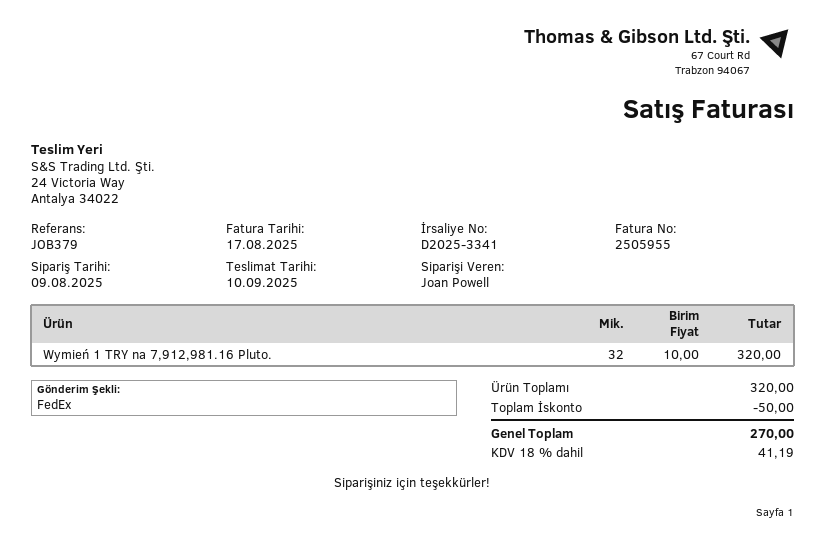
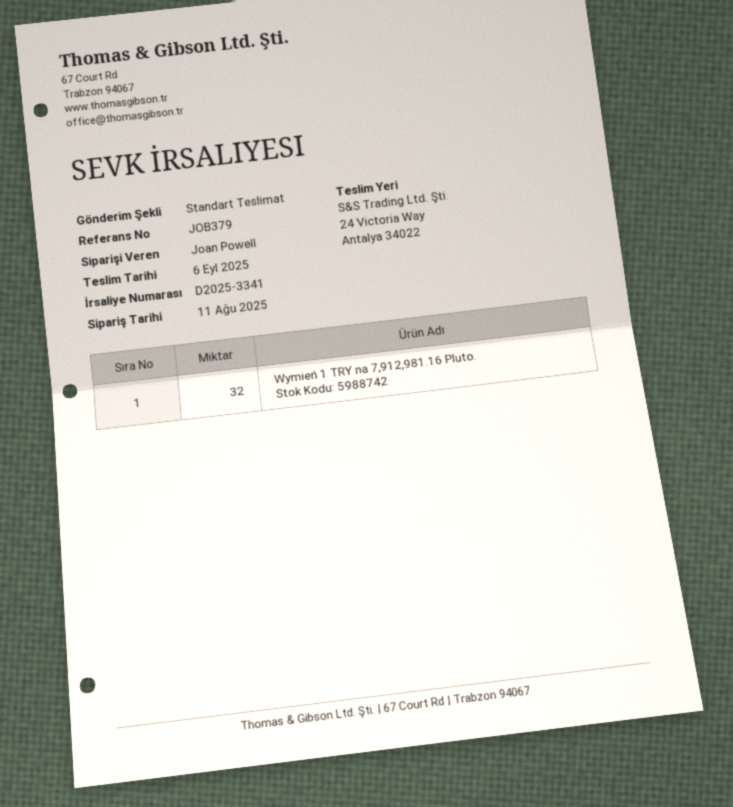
order date: 2025-08-09 -> 2025-08-11
delivery date: 2025-09-10 -> 2025-09-06
shipping method: FedEx -> standard

